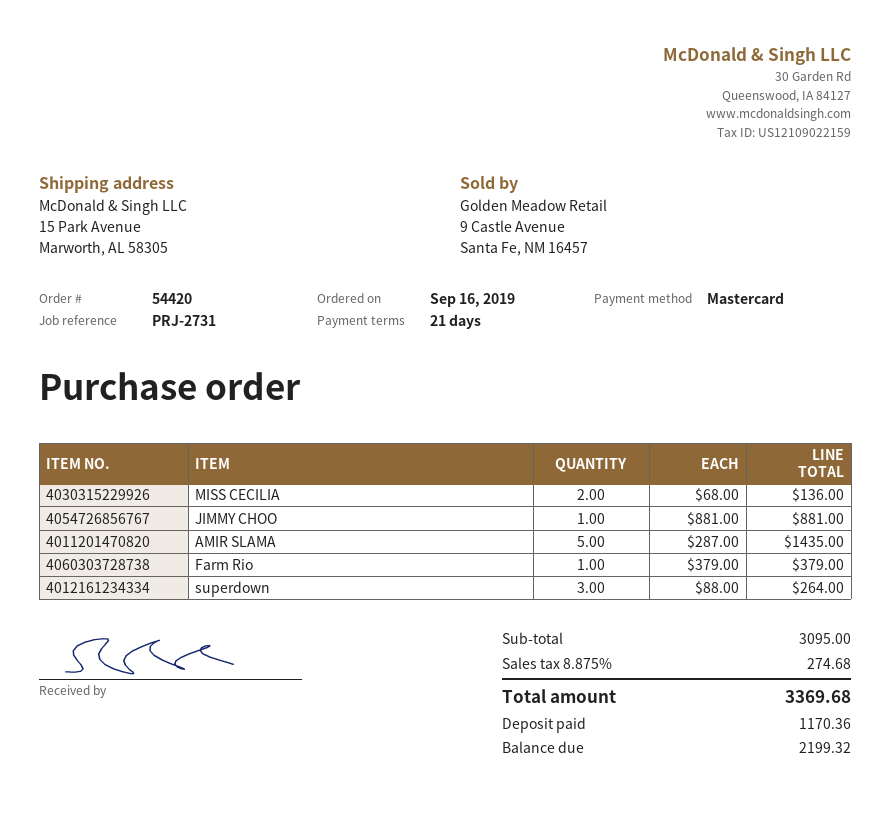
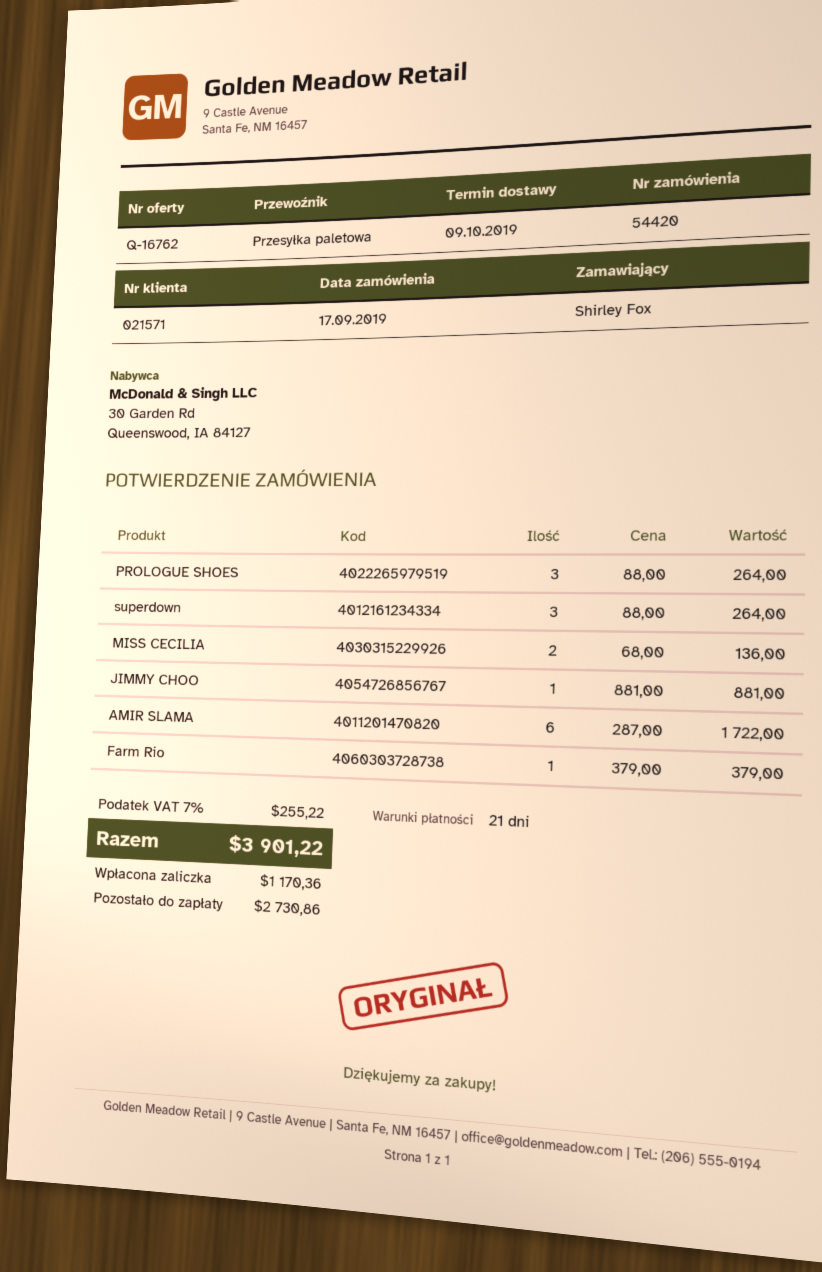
order date: 2019-09-16 -> 2019-09-17
AMIR SLAMA: 5 x 287.00 = 1435.00 -> 6 x 287.00 = 1722.00
PROLOGUE SHOES: none -> 3 x 88.00 = 264.00
tax: 8.875% = 274.68 -> 7% = 255.22
total: 3369.68 -> 3901.22
balance: 2199.32 -> 2730.86

